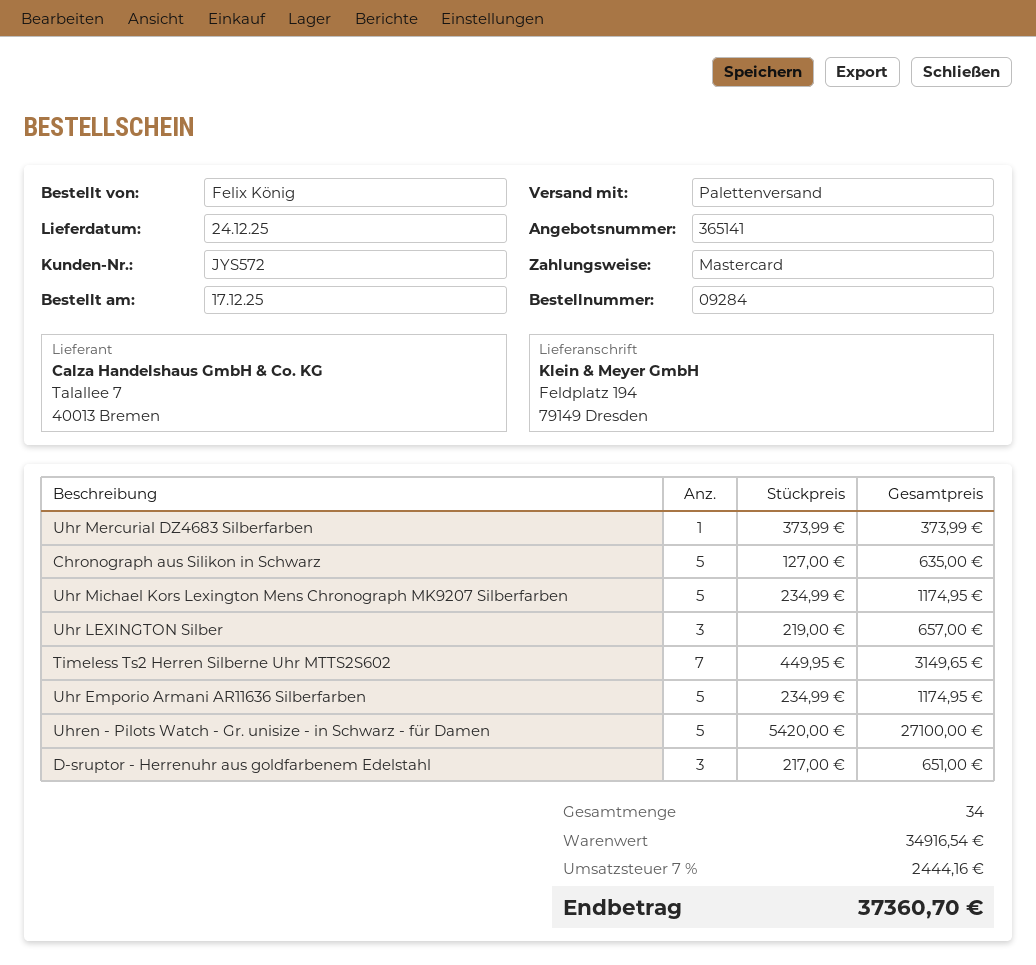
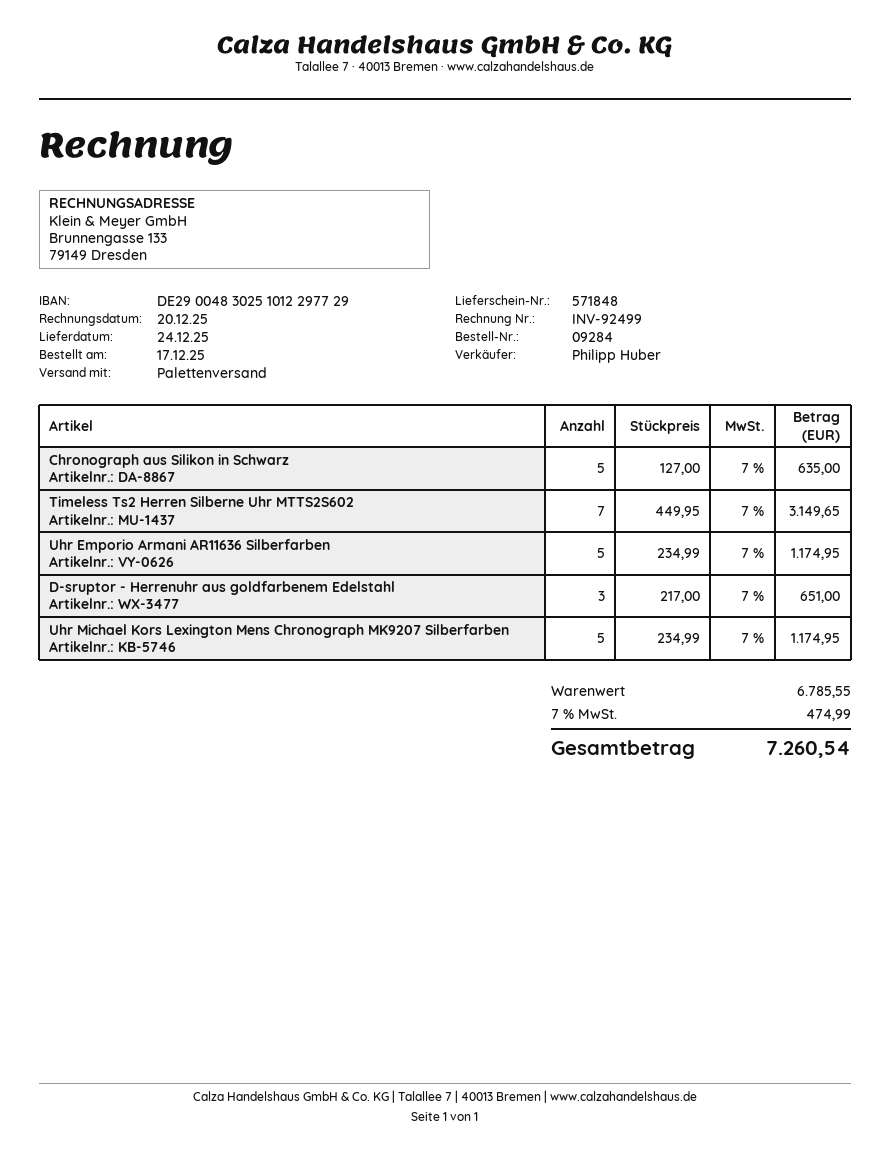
Uhr Mercurial DZ4683 Silberfarben: 1 x 373.99 = 373.99 -> none
Uhr LEXINGTON Silber: 3 x 219.00 = 657.00 -> none
Uhren - Pilots Watch - Gr. unisize - in Schwarz - für Damen: 5 x 5420.00 = 27100.00 -> none
subtotal: 34916.54 -> 6785.55
tax: 7% = 2444.16 -> 7% = 474.99
total: 37360.70 -> 7260.54

